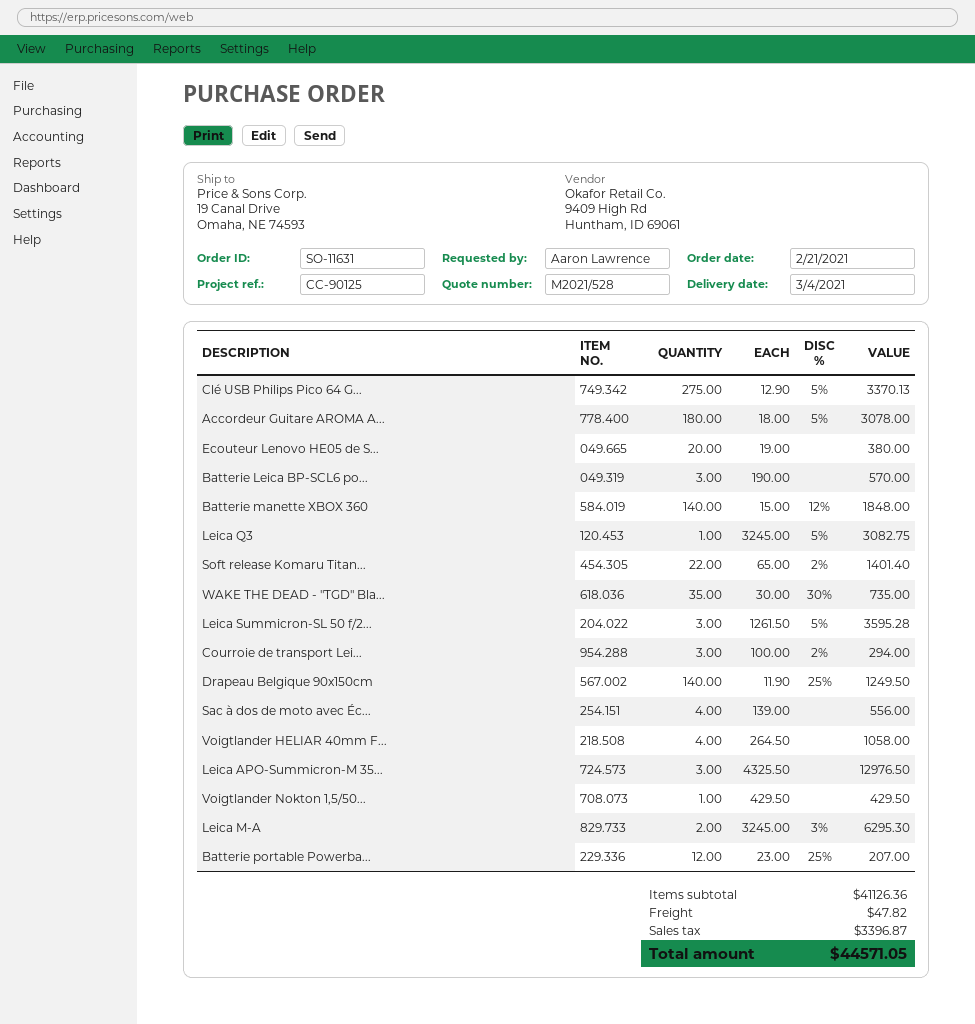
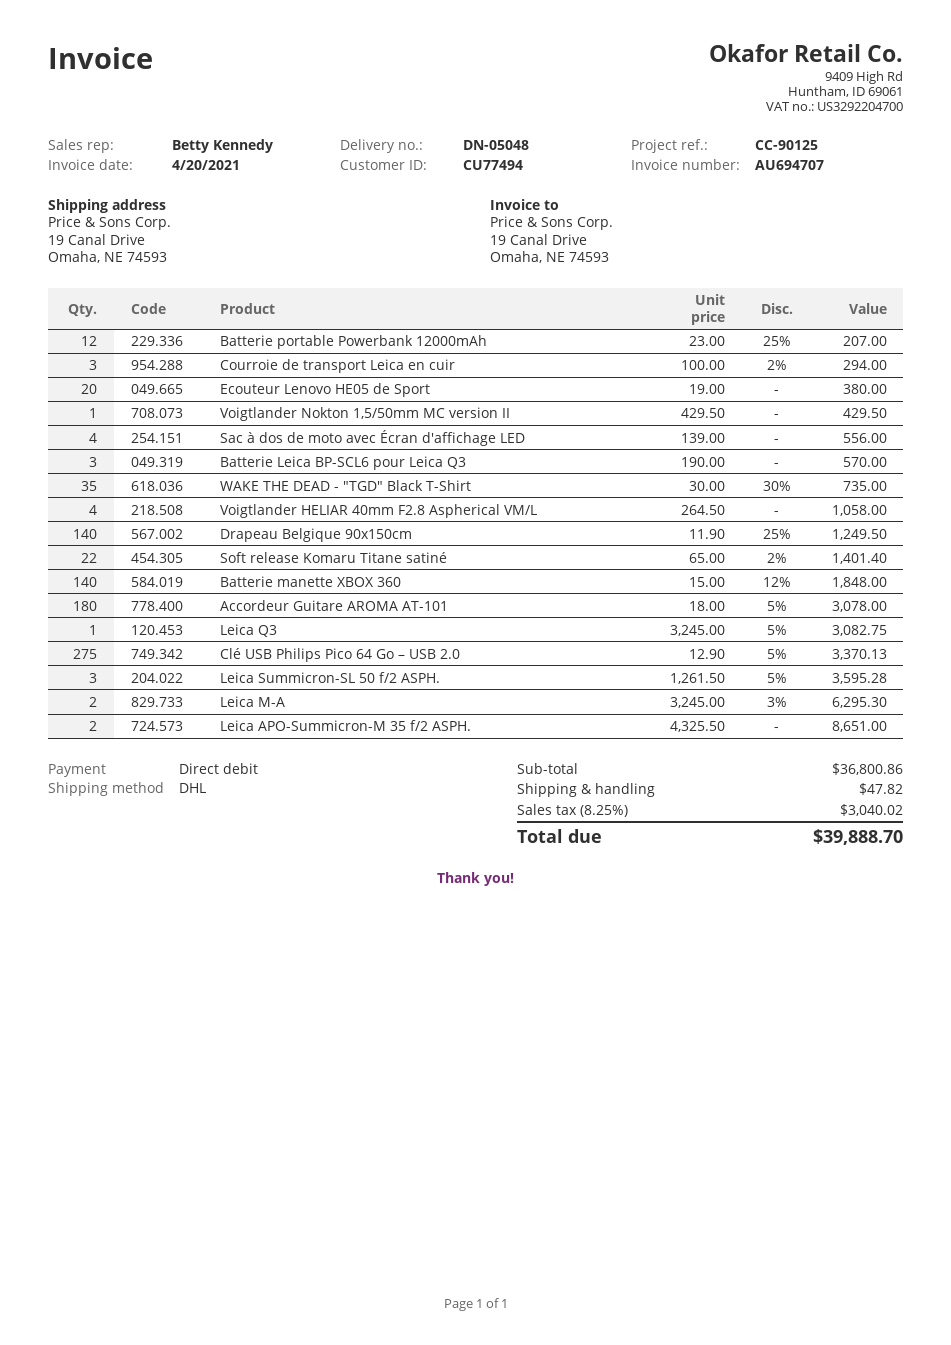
Leica APO-Summicron-M 35...: 3 x 4325.50 = 12976.50 -> 2 x 4325.50 = 8651.00
subtotal: 41126.36 -> 36800.86
tax: 3396.87 -> 3040.02
total: 44571.05 -> 39888.70

